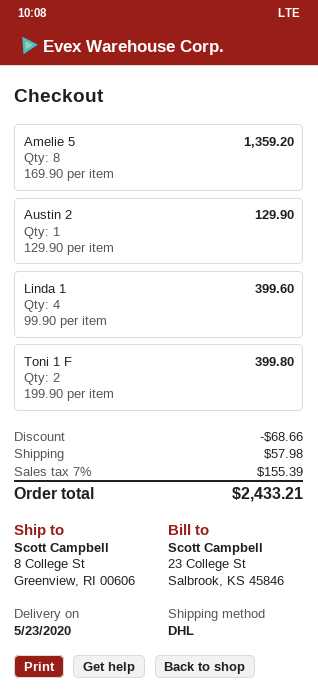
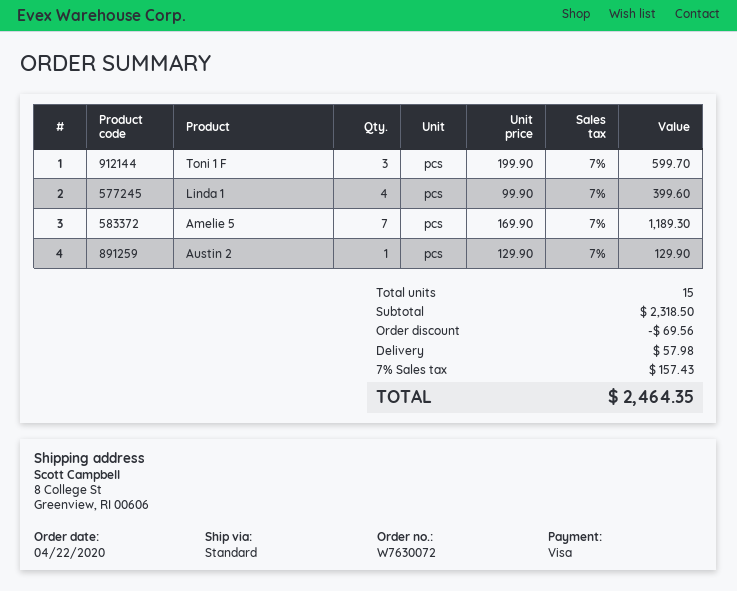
shipping method: DHL -> standard
Amelie 5: 8 x 169.90 = 1359.20 -> 7 x 169.90 = 1189.30
Toni 1 F: 2 x 199.90 = 399.80 -> 3 x 199.90 = 599.70
discount: 68.66 -> 69.56
tax: 7% = 155.39 -> 7% = 157.43
total: 2433.21 -> 2464.35

